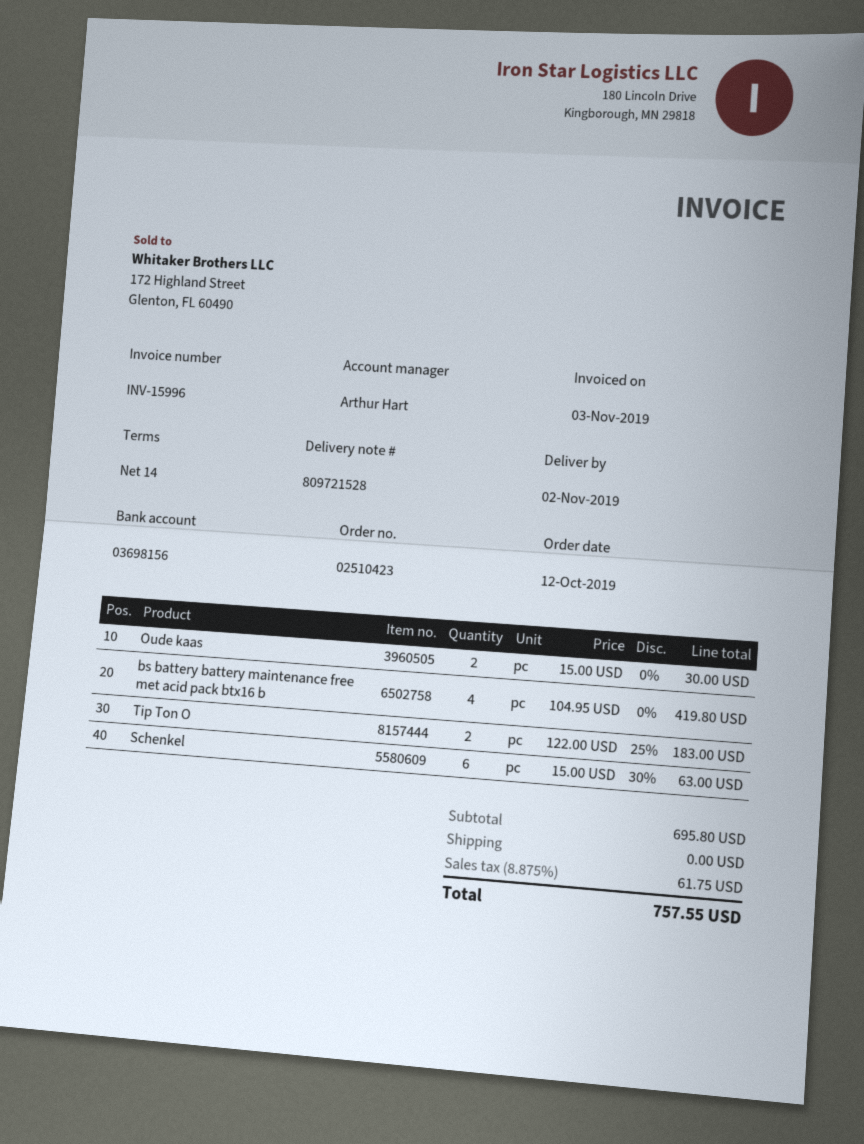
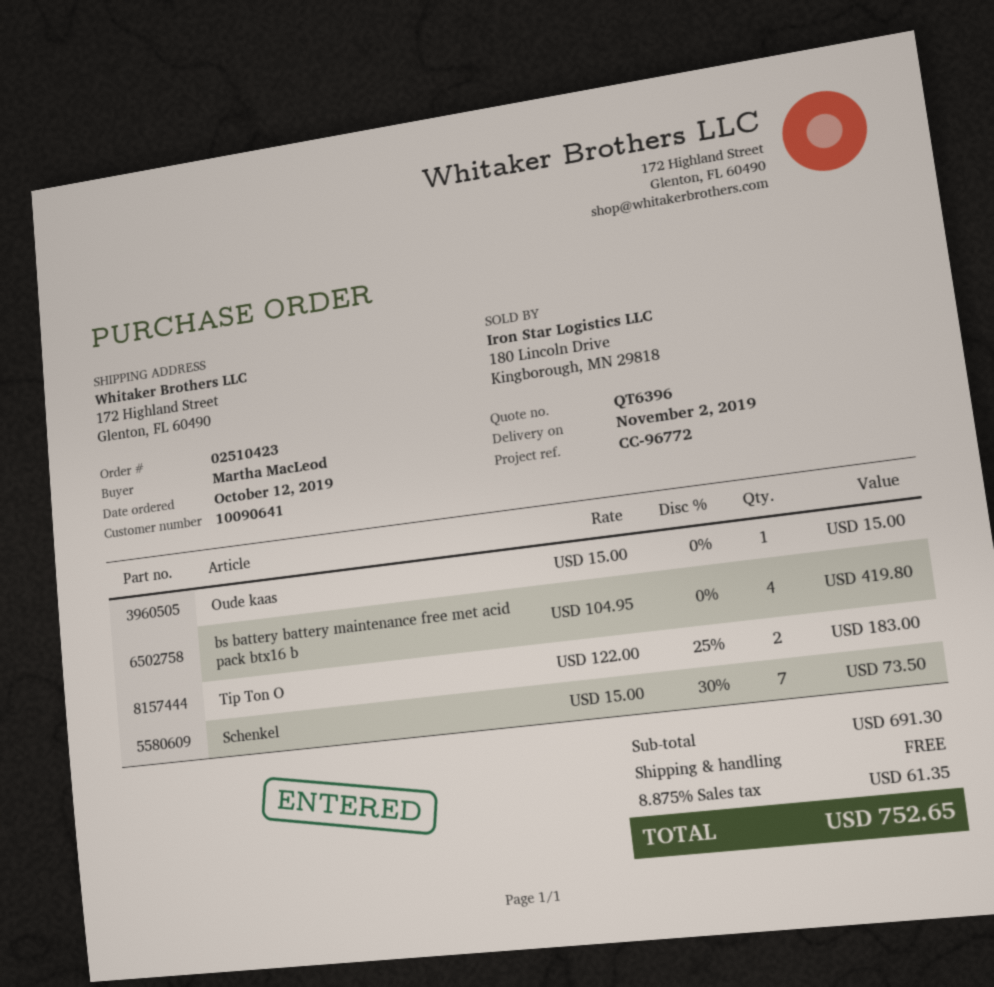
Oude kaas: 2 x 15.00 = 30.00 -> 1 x 15.00 = 15.00
Schenkel: 6 x 15.00 - 30% = 63.00 -> 7 x 15.00 - 30% = 73.50
subtotal: 695.80 -> 691.30
tax: 8.875% = 61.75 -> 8.875% = 61.35
total: 757.55 -> 752.65

